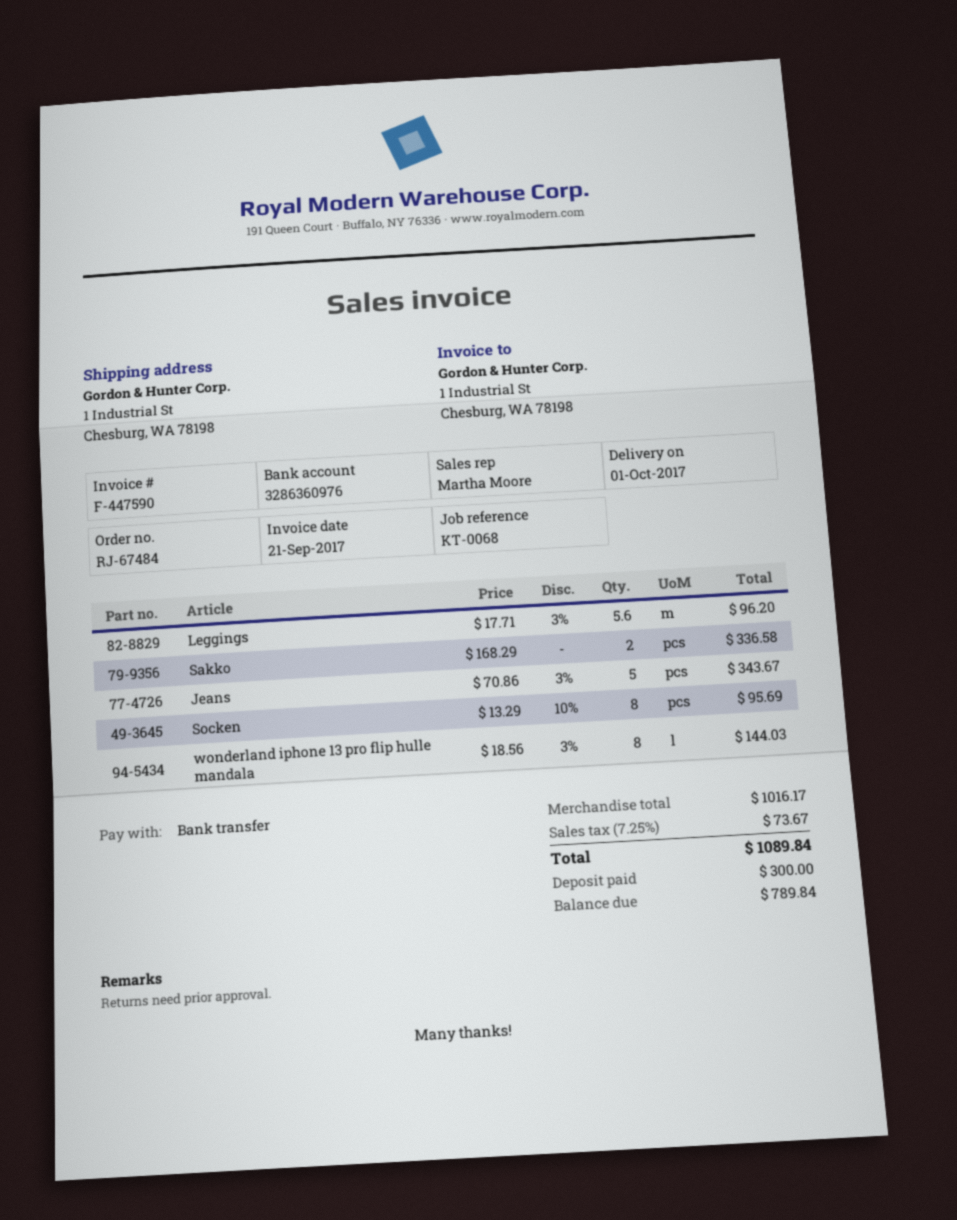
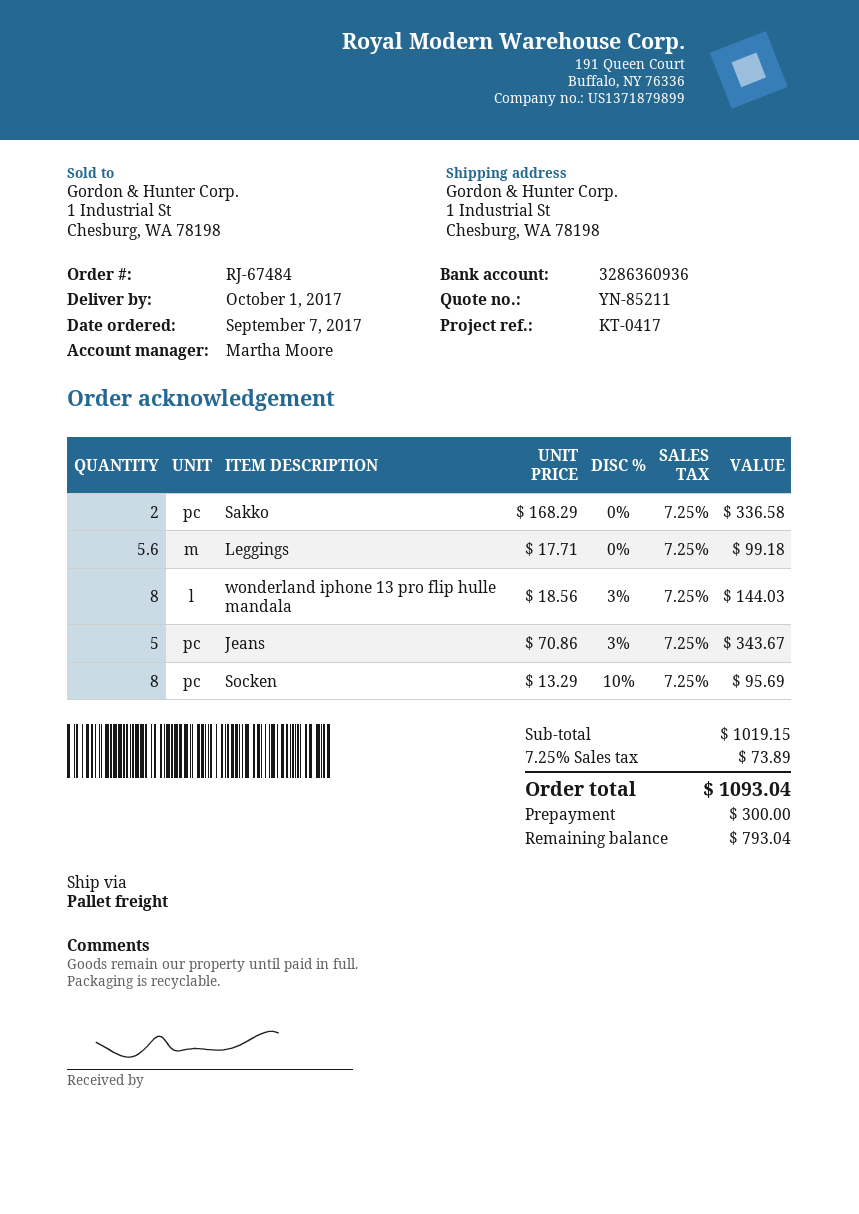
reference: KT-0068 -> KT-0417
bank account: 3286360976 -> 3286360936
Leggings: 5.6 x 17.71 - 3% = 96.20 -> 5.6 x 17.71 = 99.18
subtotal: 1016.17 -> 1019.15
tax: 7.25% = 73.67 -> 7.25% = 73.89
total: 1089.84 -> 1093.04
balance: 789.84 -> 793.04

